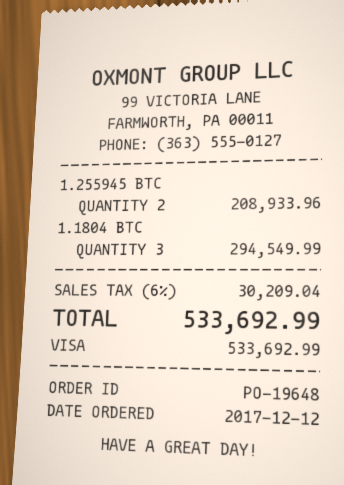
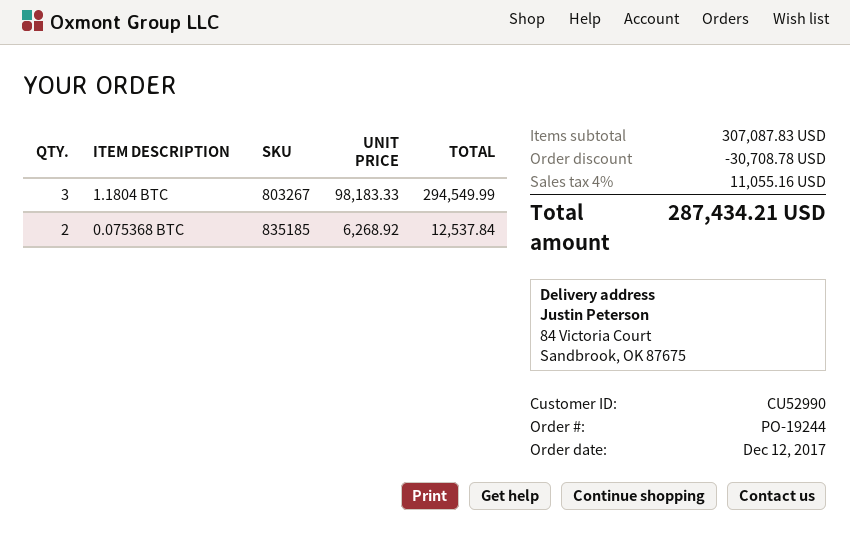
order number: PO-19648 -> PO-19244
1.255945 BTC: 2 for 208933.96 -> none
0.075368 BTC: none -> 2 for 12537.84
discount: none -> 30708.78
tax: 6% = 30209.04 -> 4% = 11055.16
total: 533692.99 -> 287434.21

